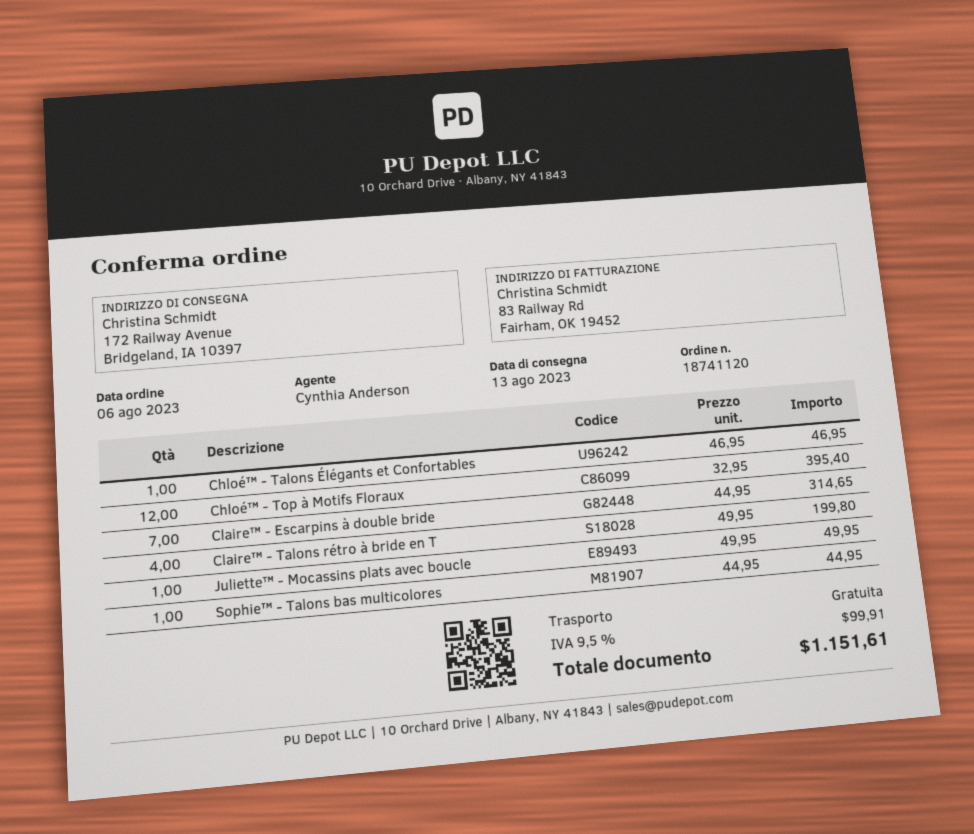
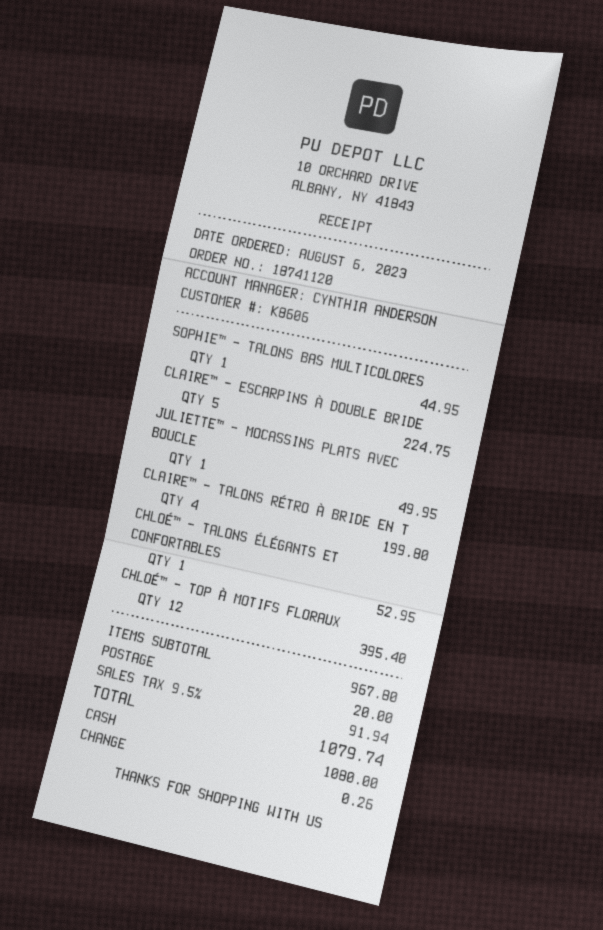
Chloé™ - Talons Élégants et Confortables: 1 for 46.95 -> 1 for 52.95
Claire™ - Escarpins à double bride: 7 for 314.65 -> 5 for 224.75
shipping: 0.00 -> 20.00
tax: 9.5% = 99.91 -> 9.5% = 91.94
total: 1151.61 -> 1079.74

